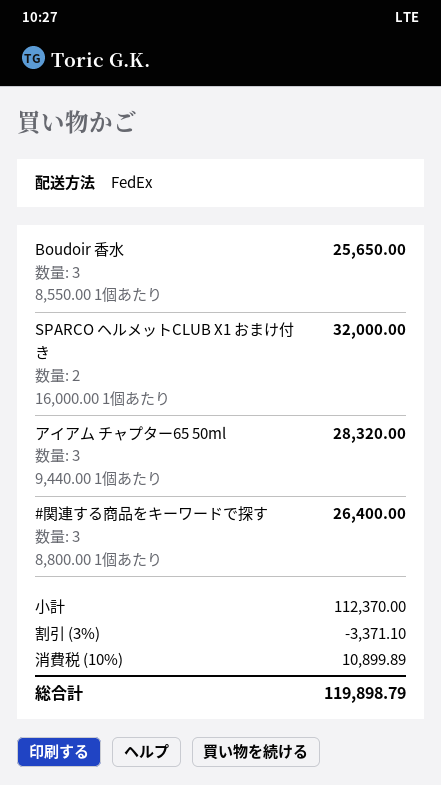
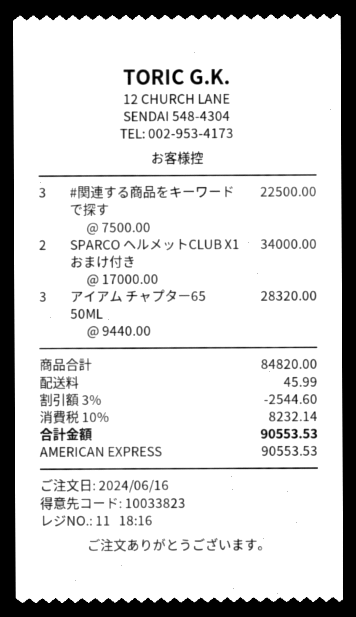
Boudoir 香水: 3 x 8550.00 = 25650.00 -> none
SPARCO ヘルメットCLUB X1 おまけ付き: 2 x 16000.00 = 32000.00 -> 2 x 17000.00 = 34000.00
#関連する商品をキーワードで探す: 3 x 8800.00 = 26400.00 -> 3 x 7500.00 = 22500.00
subtotal: 112370.00 -> 84820.00
discount: 3% = 3371.10 -> 3% = 2544.60
shipping: none -> 45.99
tax: 10% = 10899.89 -> 10% = 8232.14
total: 119898.79 -> 90553.53

